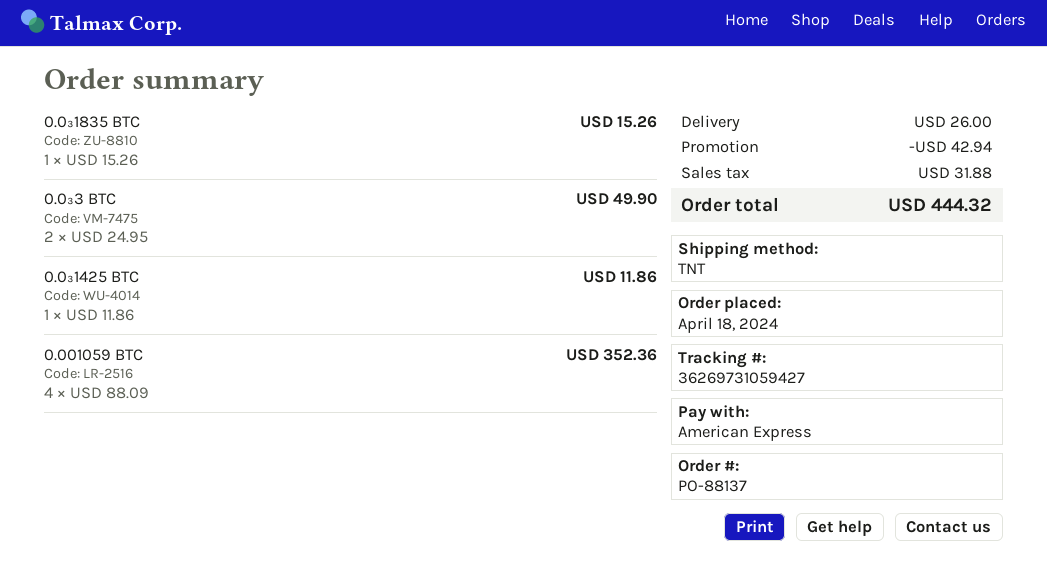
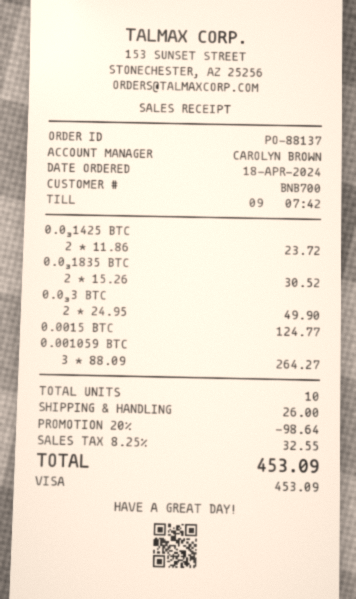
payment method: American Express -> Visa
0.0₃1835 BTC: 1 x 15.26 = 15.26 -> 2 x 15.26 = 30.52
0.0₃1425 BTC: 1 x 11.86 = 11.86 -> 2 x 11.86 = 23.72
0.001059 BTC: 4 x 88.09 = 352.36 -> 3 x 88.09 = 264.27
0.0015 BTC: none -> 1 x 124.77 = 124.77
discount: 42.94 -> 98.64
tax: 31.88 -> 32.55
total: 444.32 -> 453.09

